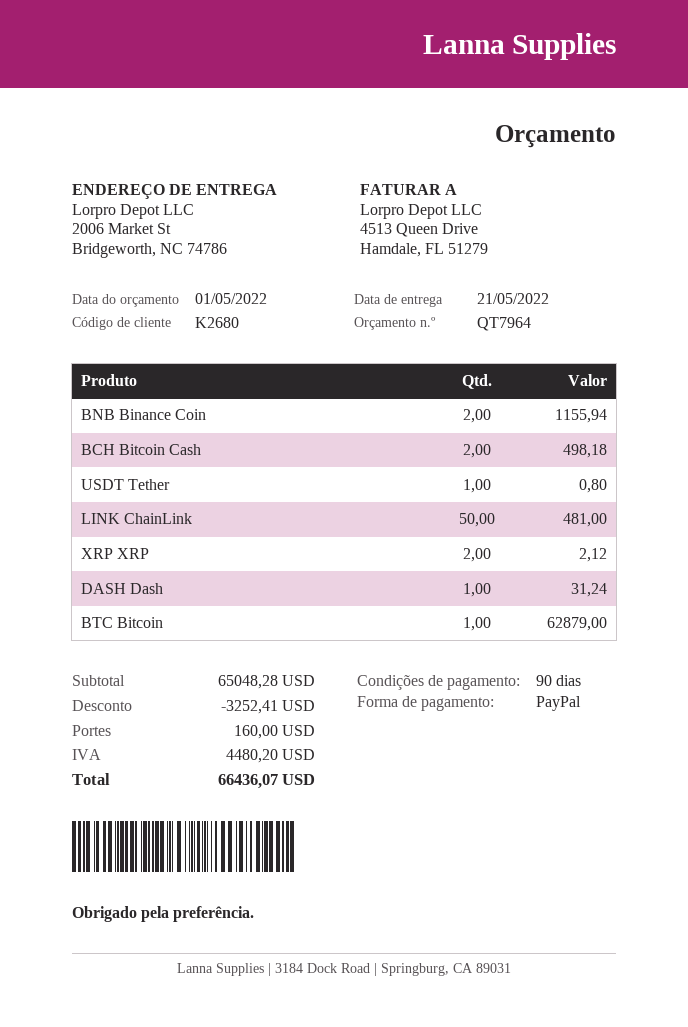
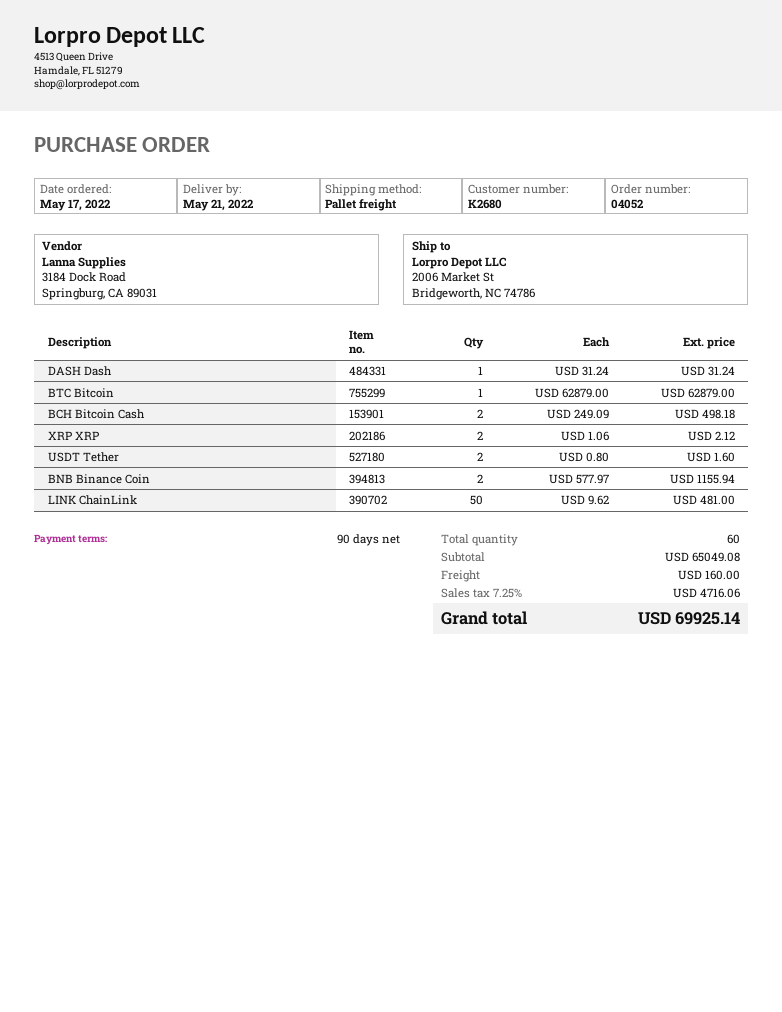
USDT Tether: 1 for 0.80 -> 2 for 1.60
subtotal: 65048.28 -> 65049.08
discount: 3252.41 -> none
tax: 4480.20 -> 4716.06
total: 66436.07 -> 69925.14

